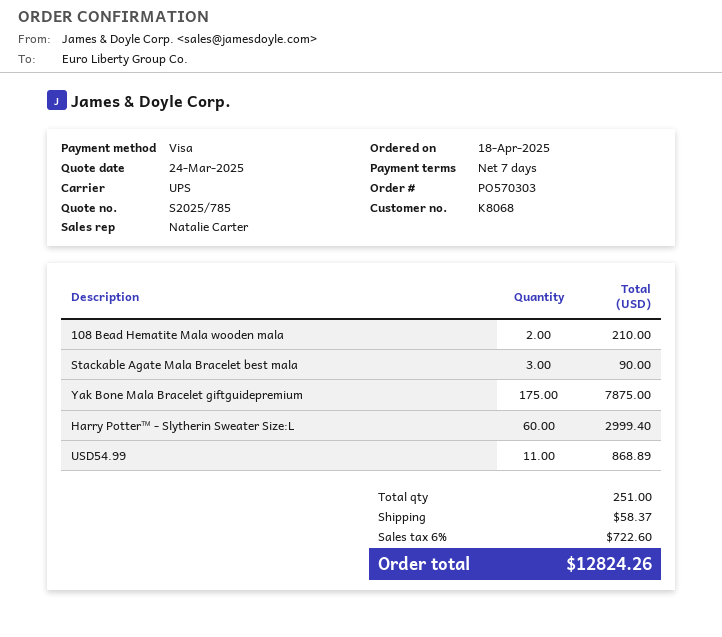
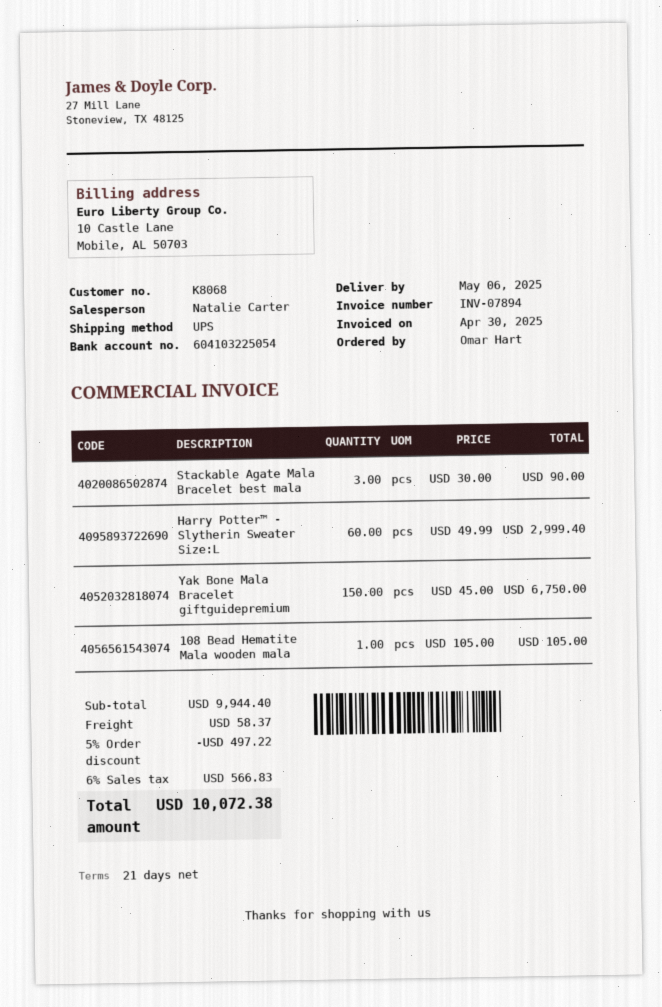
payment terms: 7 days -> 21 days
108 Bead Hematite Mala wooden mala: 2 for 210.00 -> 1 for 105.00
Yak Bone Mala Bracelet giftguidepremium: 175 for 7875.00 -> 150 for 6750.00
USD54.99: 11 for 868.89 -> none
discount: none -> 5% = 497.22
tax: 6% = 722.60 -> 6% = 566.83
total: 12824.26 -> 10072.38

